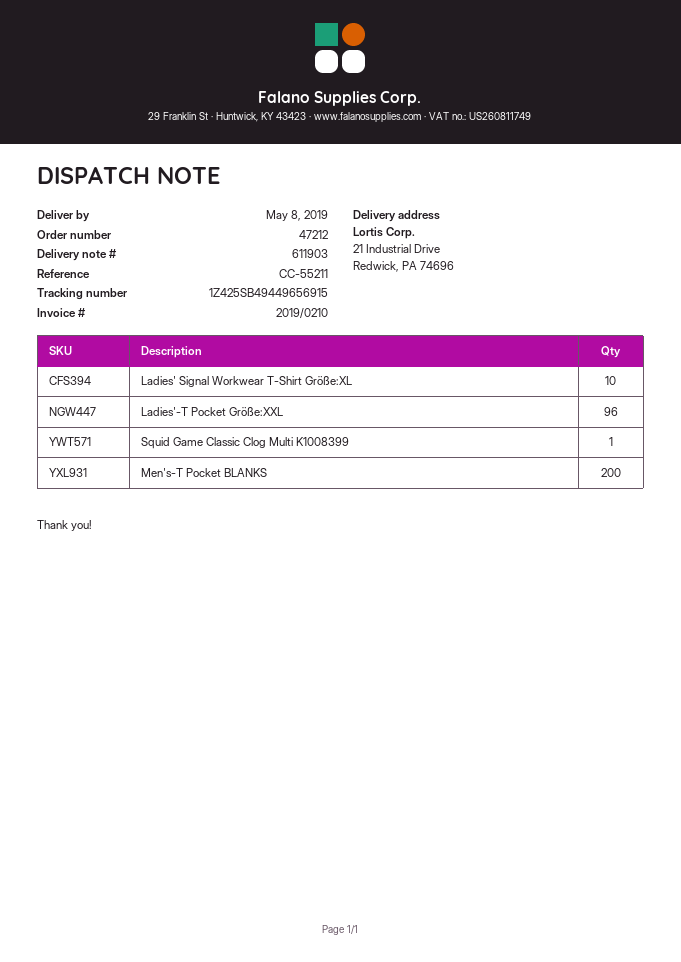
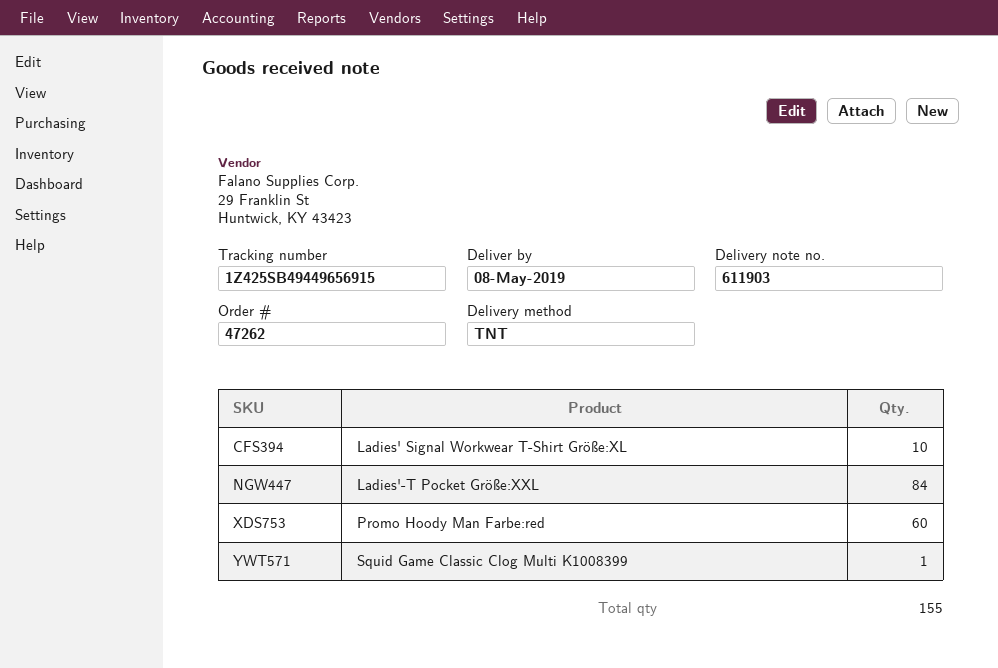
order number: 47212 -> 47262
Ladies'-T Pocket Größe:XXL: 96 -> 84
Men's-T Pocket BLANKS: 200 -> none
Promo Hoody Man Farbe:red: none -> 60

